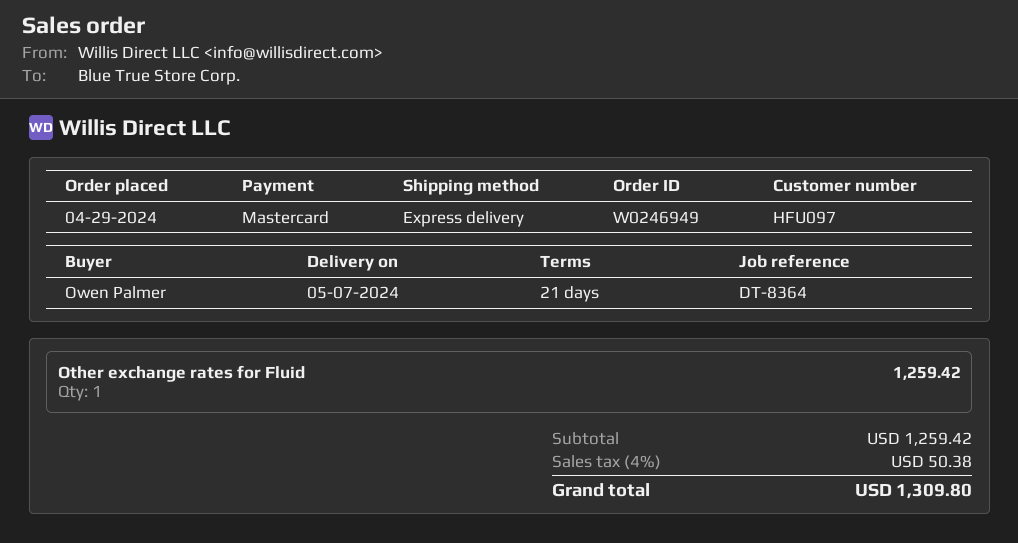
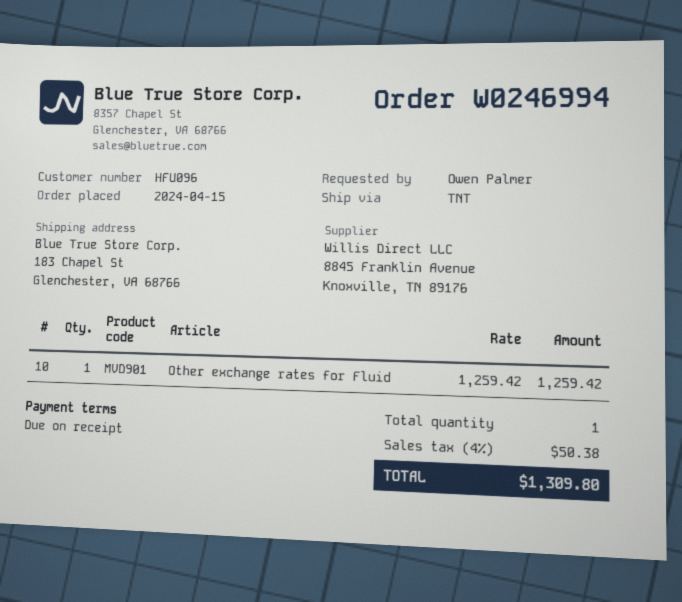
order number: W0246949 -> W0246994
order date: 2024-04-29 -> 2024-04-15
payment terms: 21 days -> on receipt
customer number: HFU097 -> HFU096
shipping method: express -> TNT

